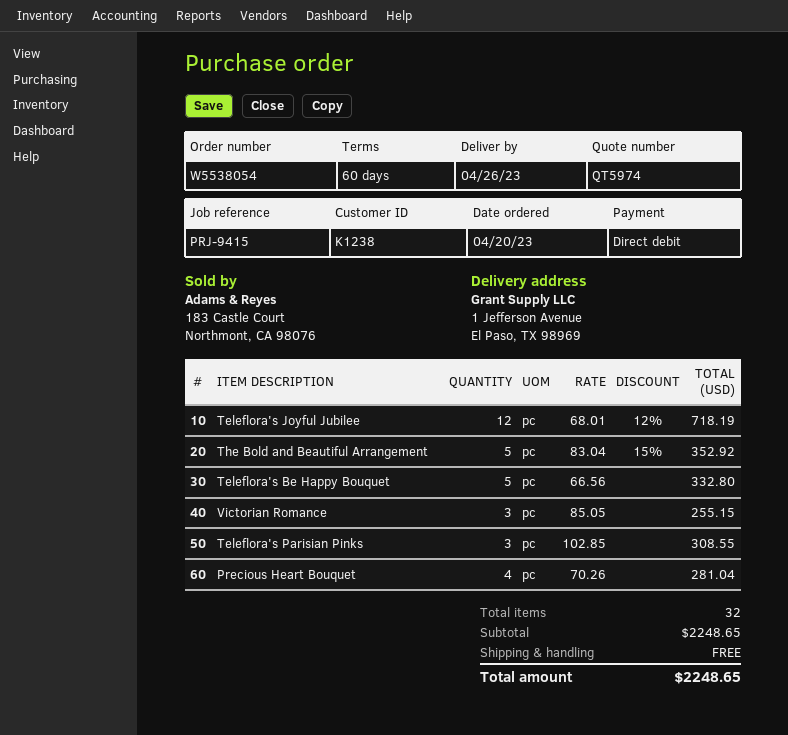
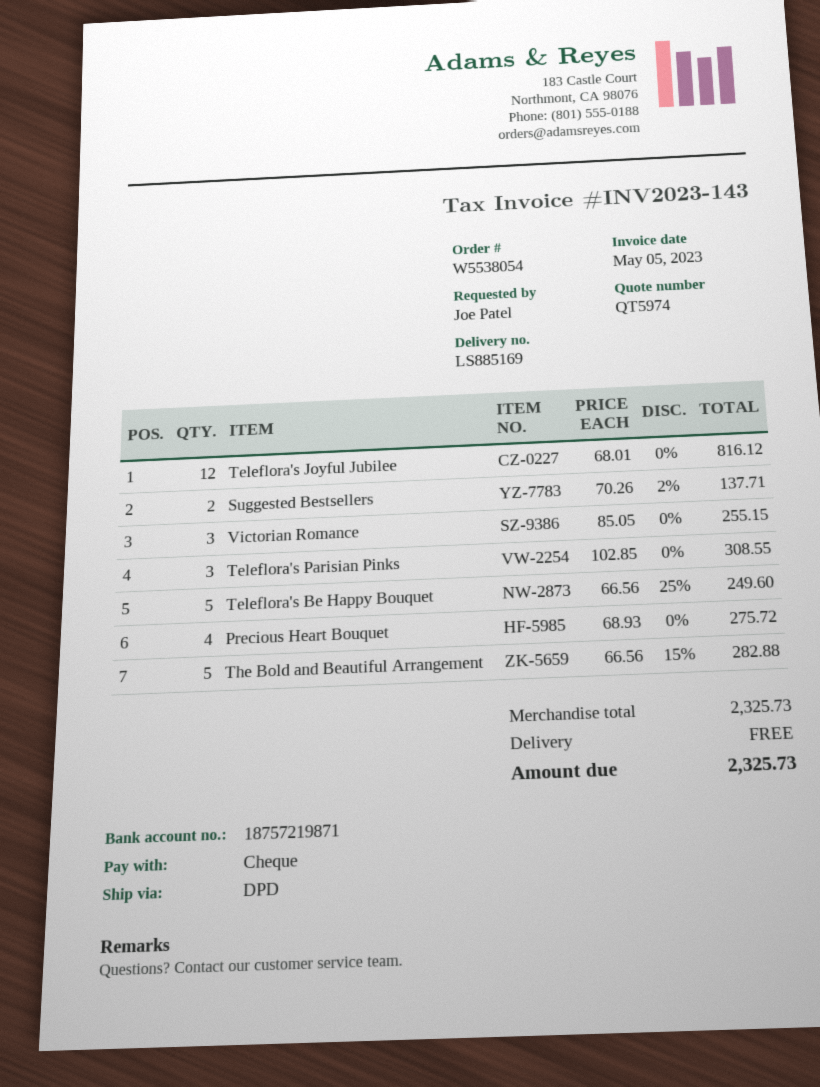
payment method: direct debit -> cheque
Teleflora's Joyful Jubilee: 12 x 68.01 - 12% = 718.19 -> 12 x 68.01 = 816.12
The Bold and Beautiful Arrangement: 5 x 83.04 - 15% = 352.92 -> 5 x 66.56 - 15% = 282.88
Teleflora's Be Happy Bouquet: 5 x 66.56 = 332.80 -> 5 x 66.56 - 25% = 249.60
Precious Heart Bouquet: 4 x 70.26 = 281.04 -> 4 x 68.93 = 275.72
Suggested Bestsellers: none -> 2 x 70.26 - 2% = 137.71
subtotal: 2248.65 -> 2325.73
total: 2248.65 -> 2325.73

